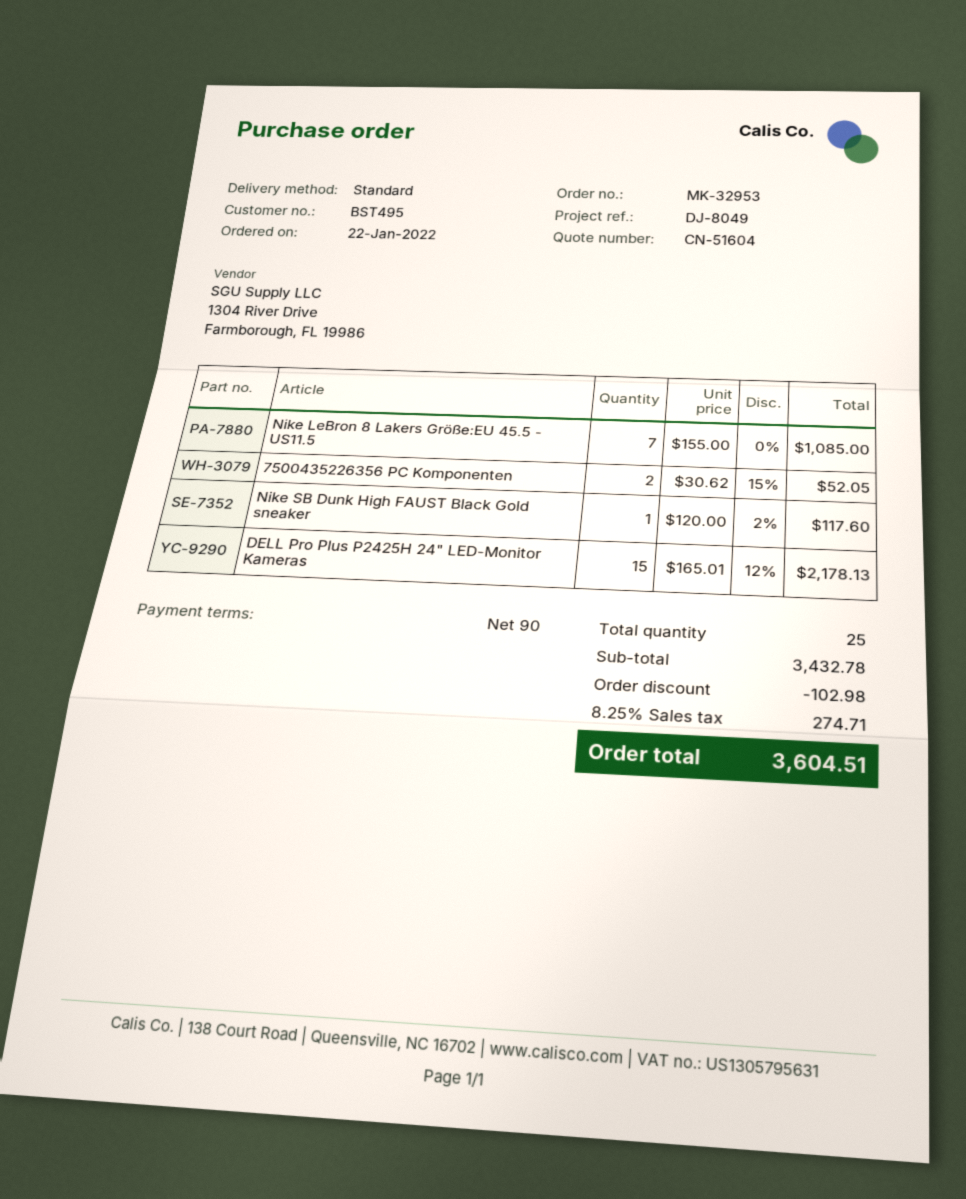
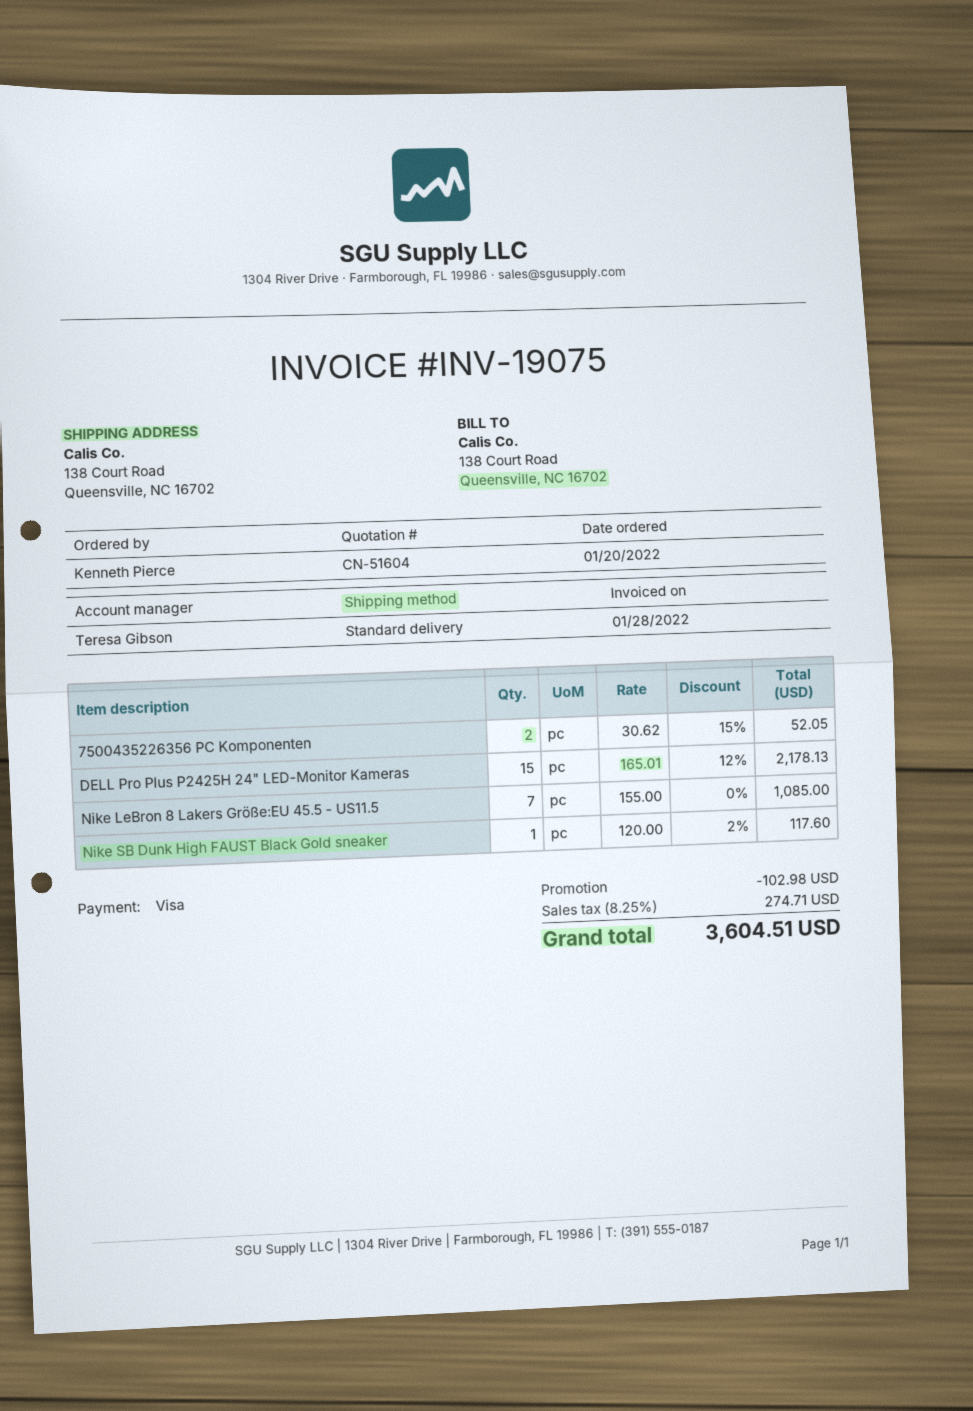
order date: 2022-01-22 -> 2022-01-20

